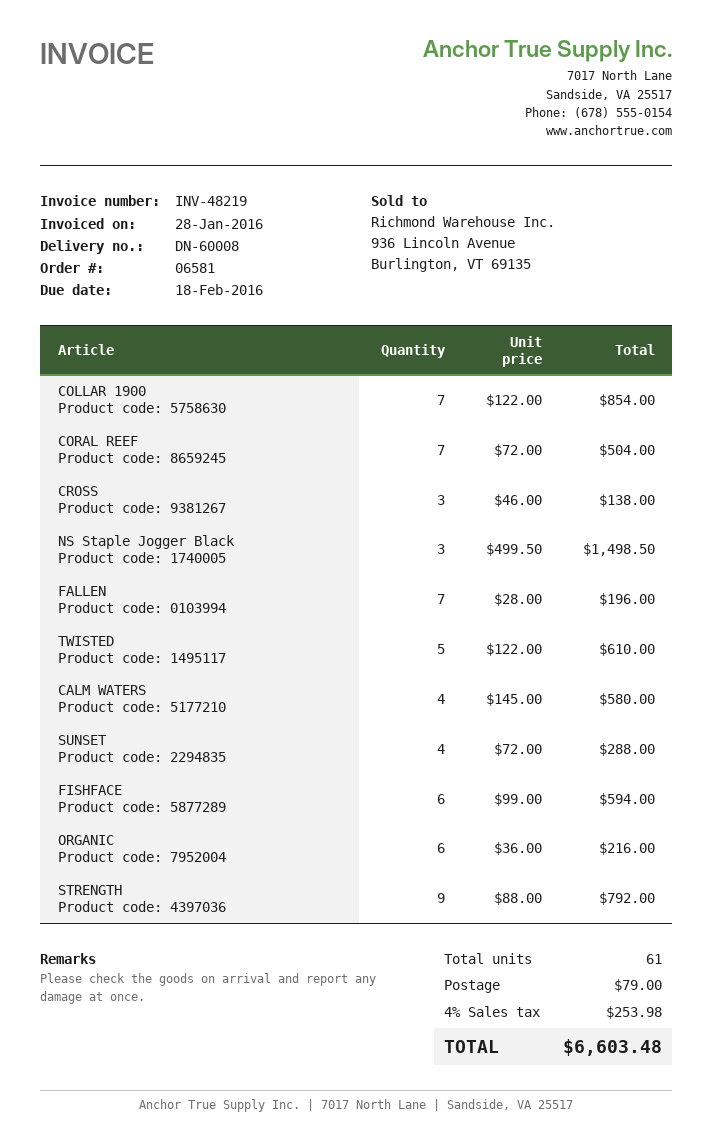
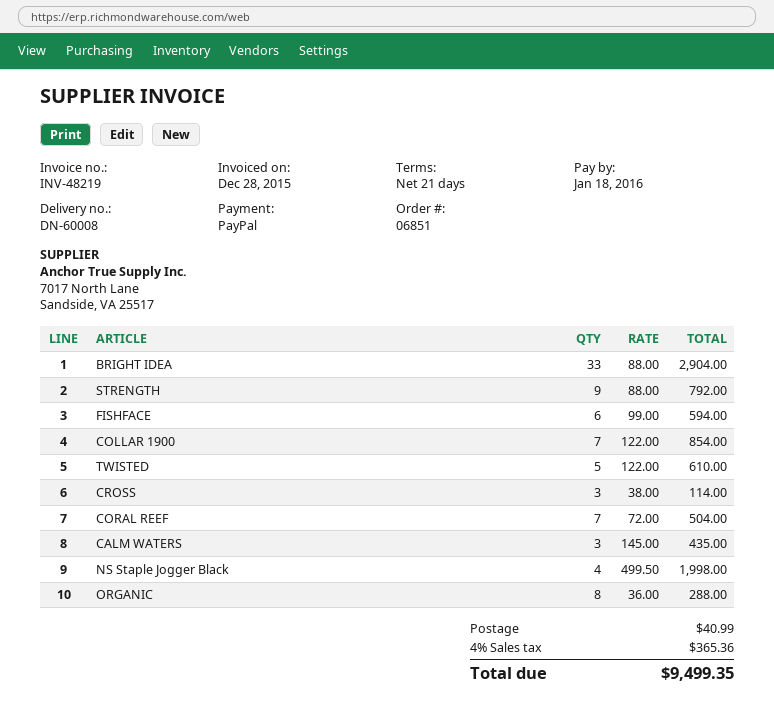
order number: 06581 -> 06851
invoice date: 2016-01-28 -> 2015-12-28
due date: 2016-02-18 -> 2016-01-18
CROSS: 3 x 46.00 = 138.00 -> 3 x 38.00 = 114.00
NS Staple Jogger Black: 3 x 499.50 = 1498.50 -> 4 x 499.50 = 1998.00
FALLEN: 7 x 28.00 = 196.00 -> none
CALM WATERS: 4 x 145.00 = 580.00 -> 3 x 145.00 = 435.00
SUNSET: 4 x 72.00 = 288.00 -> none
ORGANIC: 6 x 36.00 = 216.00 -> 8 x 36.00 = 288.00
BRIGHT IDEA: none -> 33 x 88.00 = 2904.00
shipping: 79.00 -> 40.99
tax: 4% = 253.98 -> 4% = 365.36
total: 6603.48 -> 9499.35

